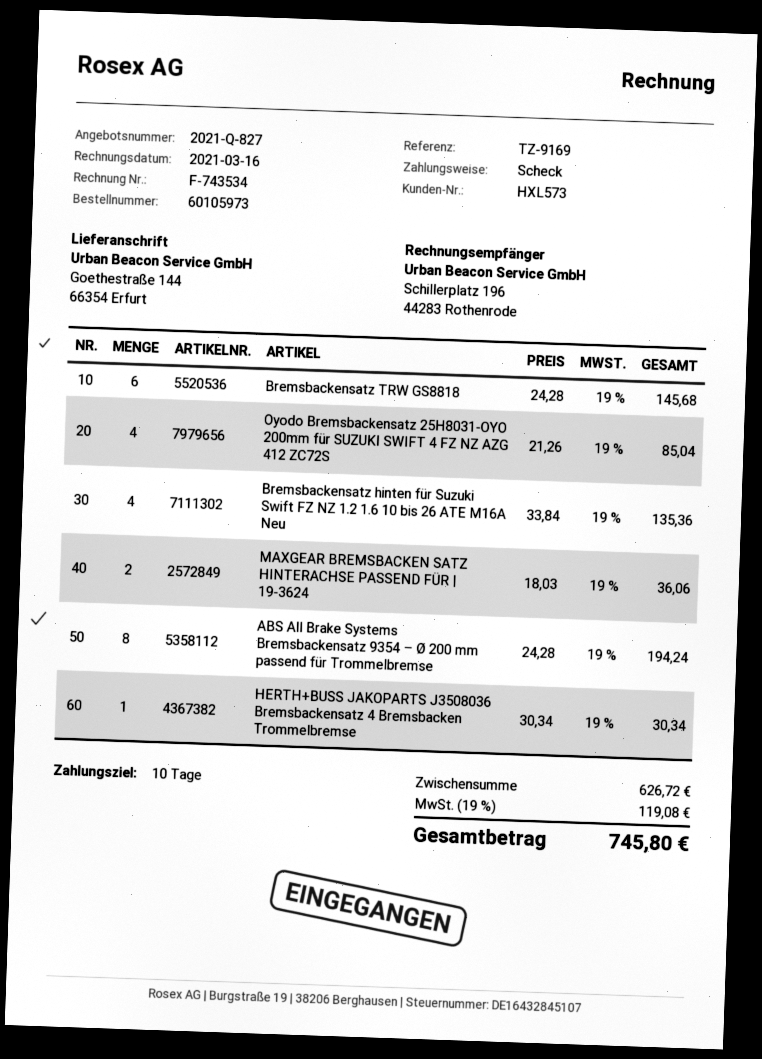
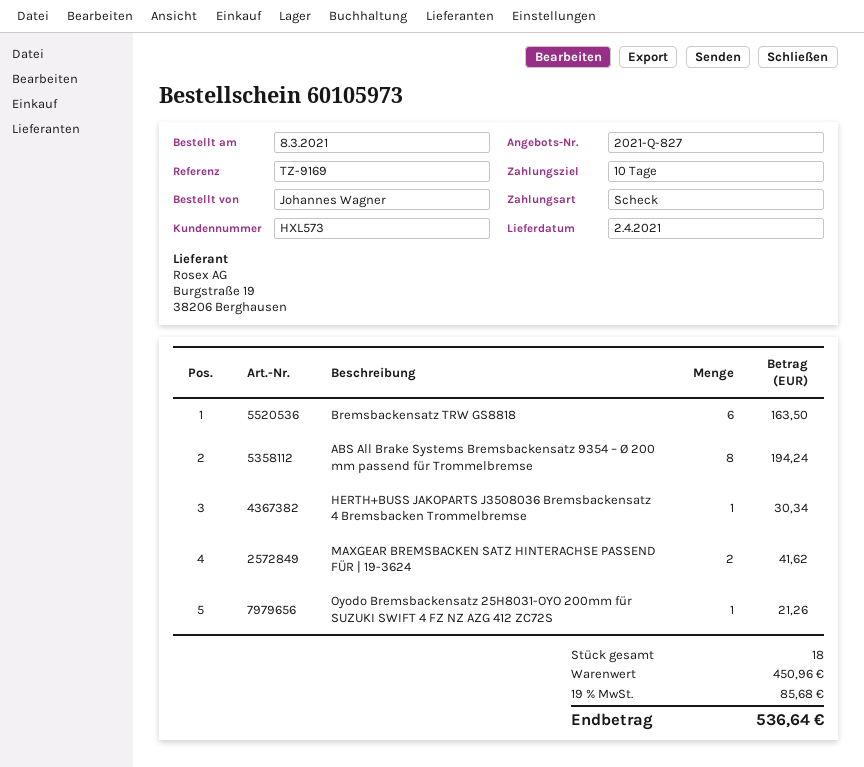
Bremsbackensatz TRW GS8818: 6 for 145.68 -> 6 for 163.50
Oyodo Bremsbackensatz 25H8031-OYO 200mm für SUZUKI SWIFT 4 FZ NZ AZG 412 ZC72S: 4 for 85.04 -> 1 for 21.26
Bremsbackensatz hinten für Suzuki Swift FZ NZ 1.2 1.6 10 bis 26 ATE M16A Neu: 4 for 135.36 -> none
MAXGEAR BREMSBACKEN SATZ HINTERACHSE PASSEND FÜR | 19-3624: 2 for 36.06 -> 2 for 41.62
subtotal: 626.72 -> 450.96
tax: 19% = 119.08 -> 19% = 85.68
total: 745.80 -> 536.64

